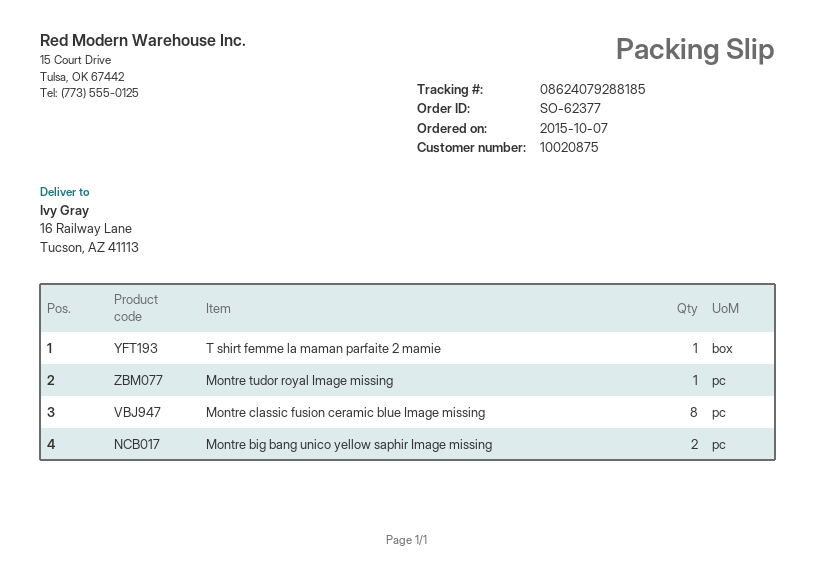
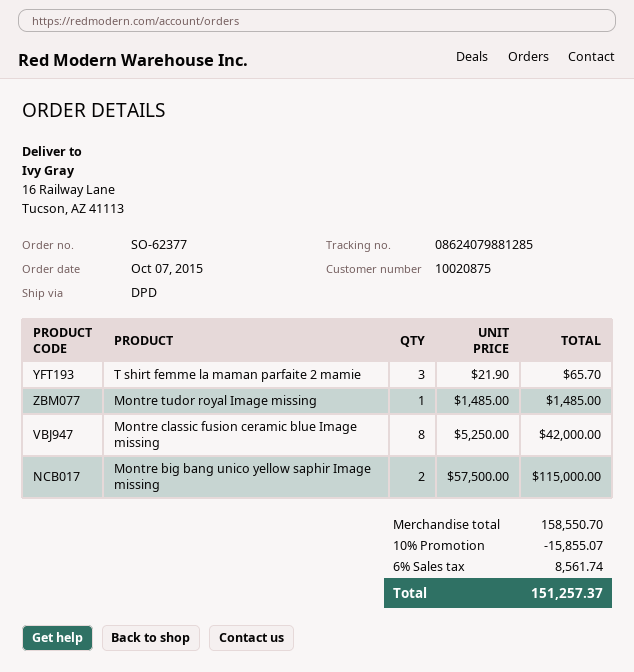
tracking number: 08624079288185 -> 08624079881285
T shirt femme la maman parfaite 2 mamie: 1 -> 3

